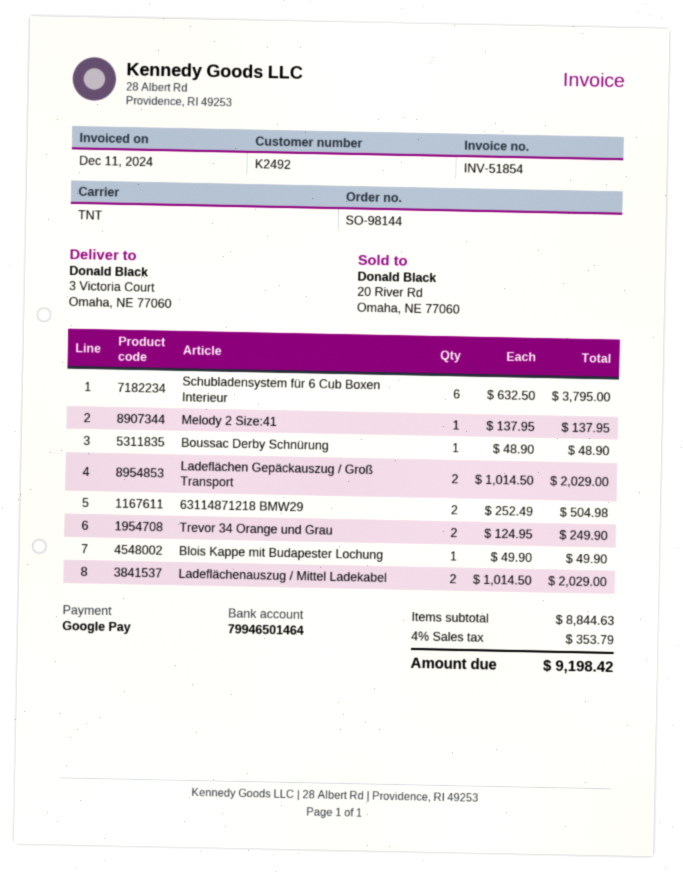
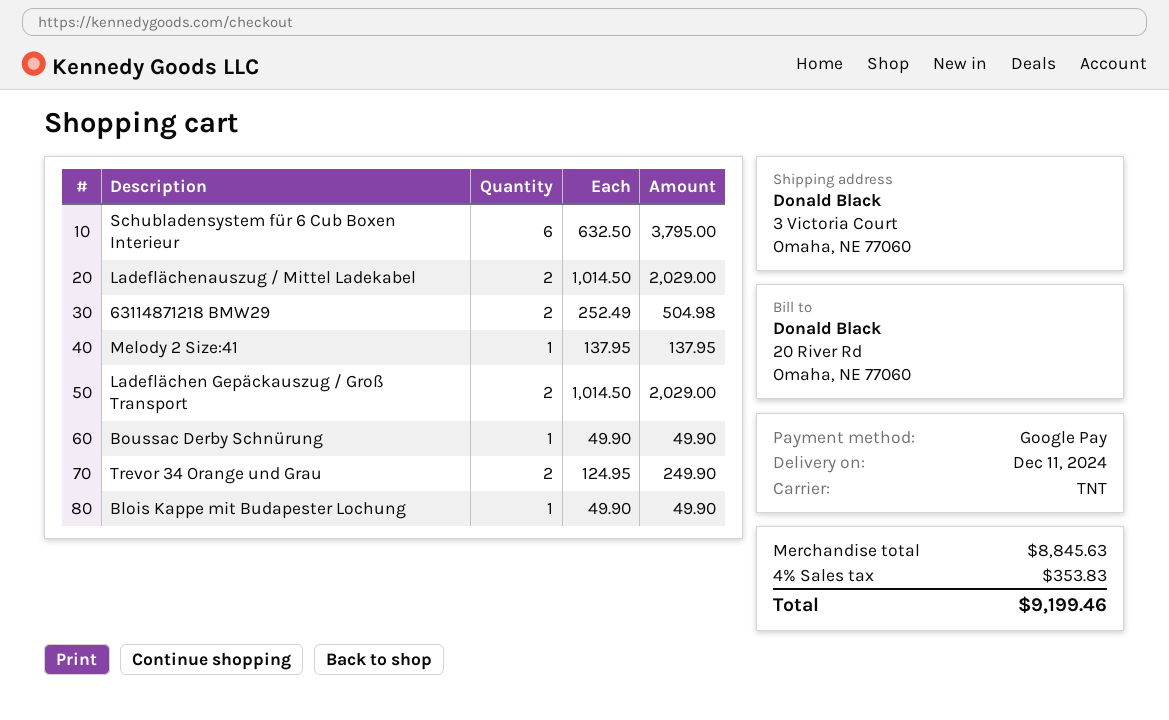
Boussac Derby Schnürung: 1 x 48.90 = 48.90 -> 1 x 49.90 = 49.90
subtotal: 8844.63 -> 8845.63
tax: 4% = 353.79 -> 4% = 353.83
total: 9198.42 -> 9199.46

